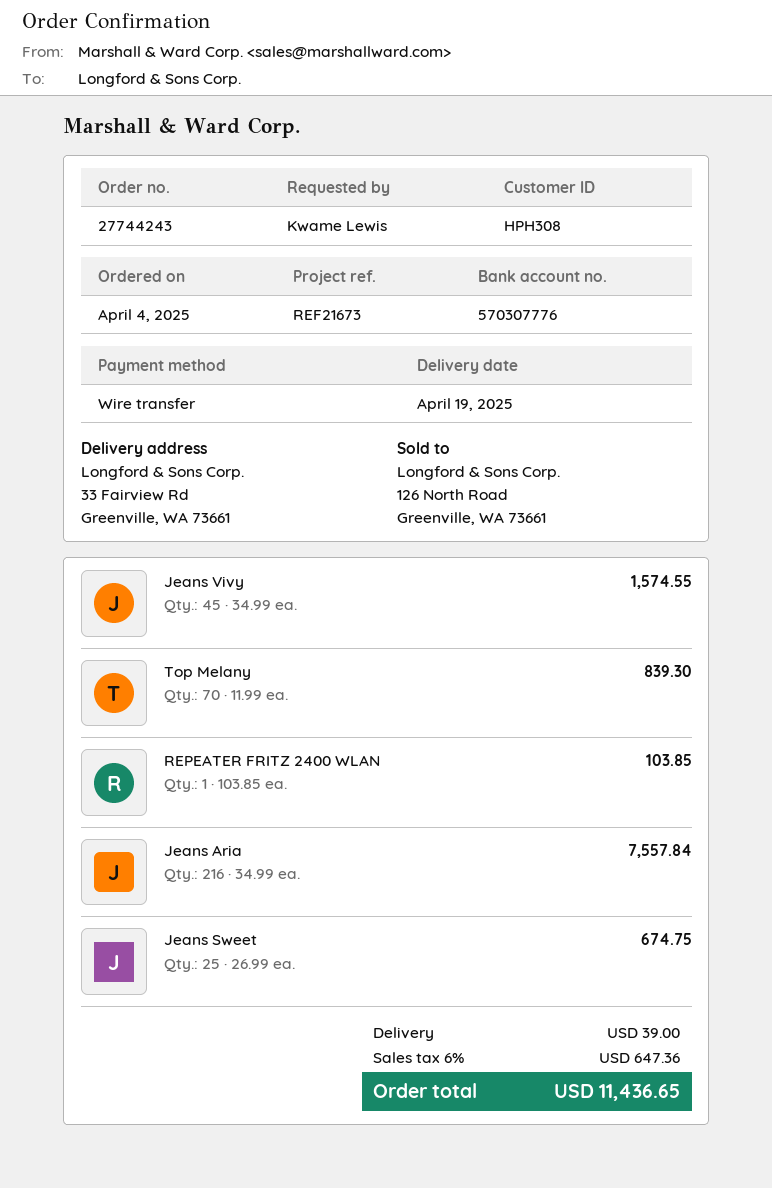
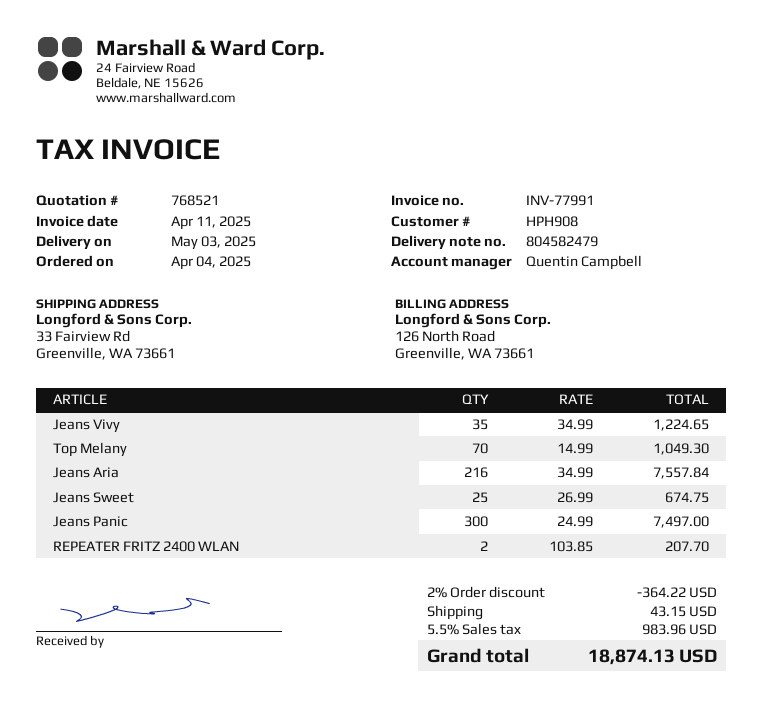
delivery date: 2025-04-19 -> 2025-05-03
customer number: HPH308 -> HPH908
Jeans Vivy: 45 x 34.99 = 1574.55 -> 35 x 34.99 = 1224.65
Top Melany: 70 x 11.99 = 839.30 -> 70 x 14.99 = 1049.30
REPEATER FRITZ 2400 WLAN: 1 x 103.85 = 103.85 -> 2 x 103.85 = 207.70
Jeans Panic: none -> 300 x 24.99 = 7497.00
discount: none -> 2% = 364.22
shipping: 39.00 -> 43.15
tax: 6% = 647.36 -> 5.5% = 983.96
total: 11436.65 -> 18874.13

